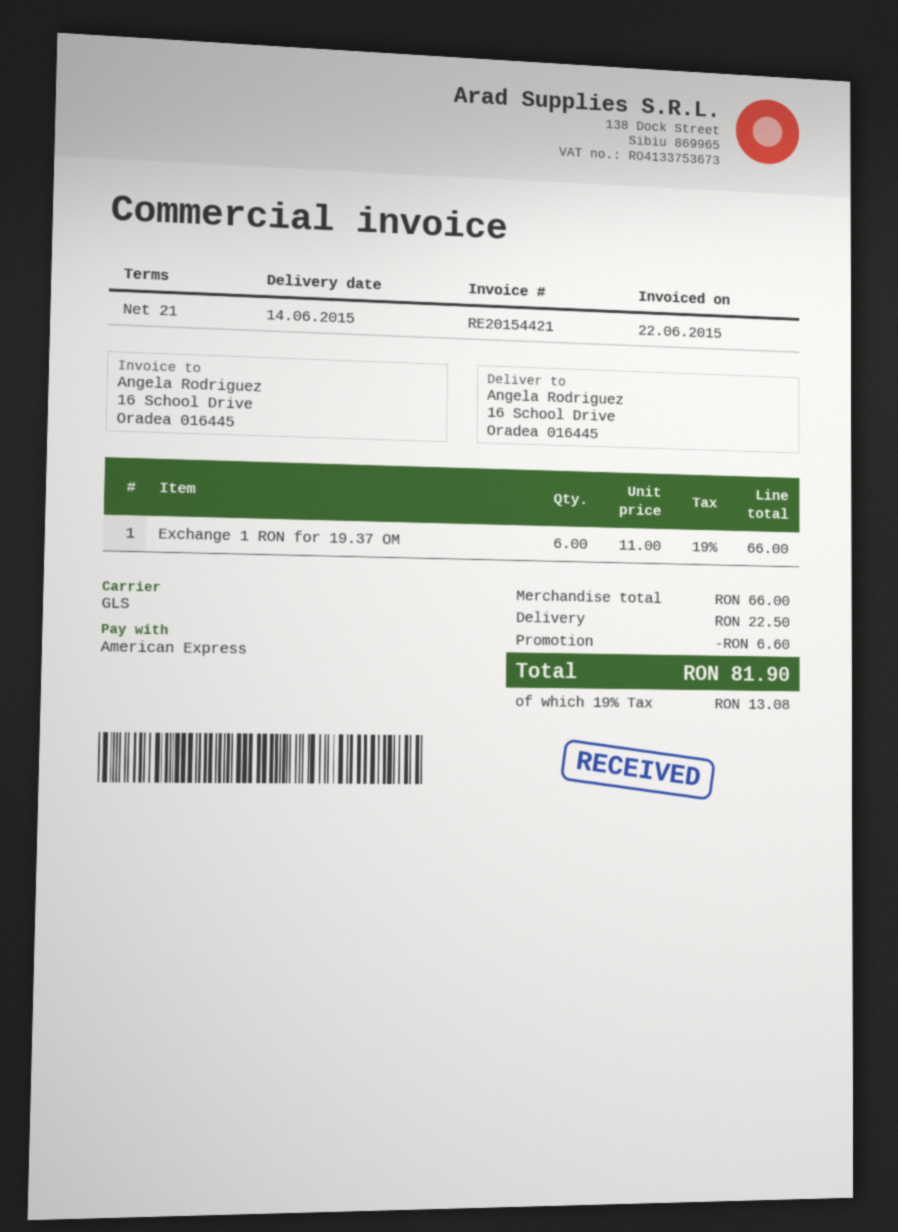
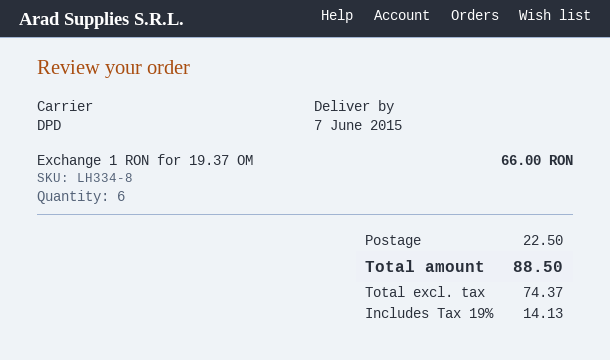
delivery date: 2015-06-14 -> 2015-06-07
shipping method: GLS -> DPD
discount: 6.60 -> none
tax: 19% = 13.08 -> 19% = 14.13
total: 81.90 -> 88.50

